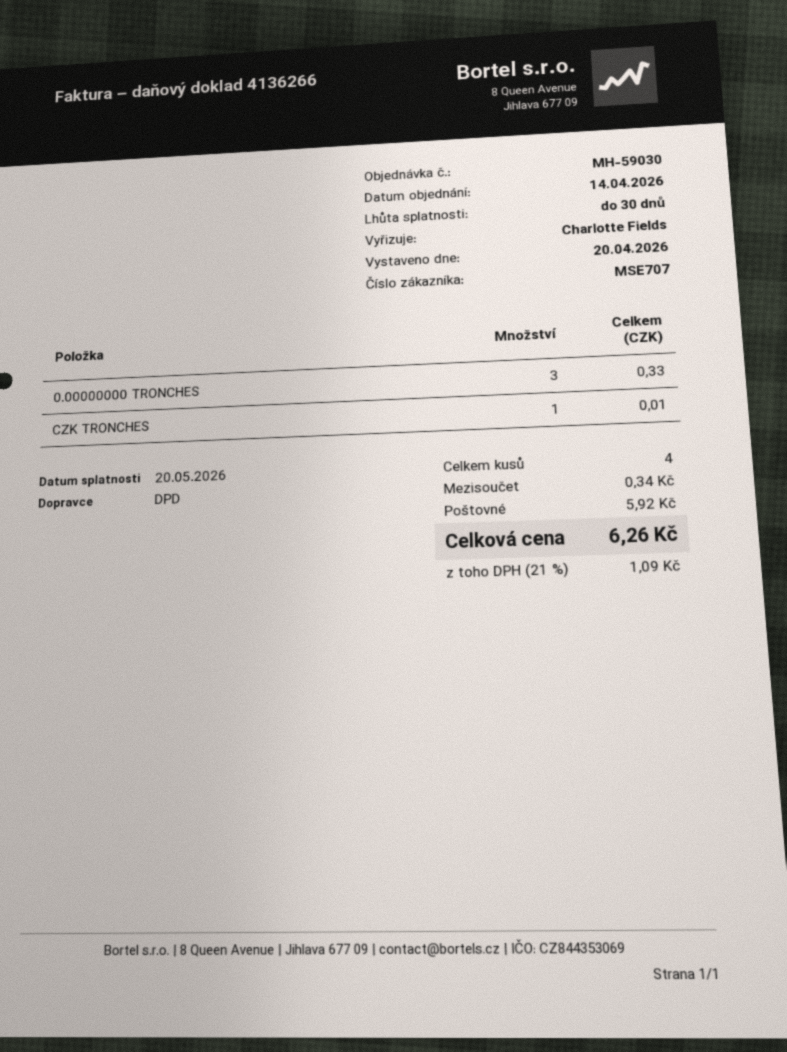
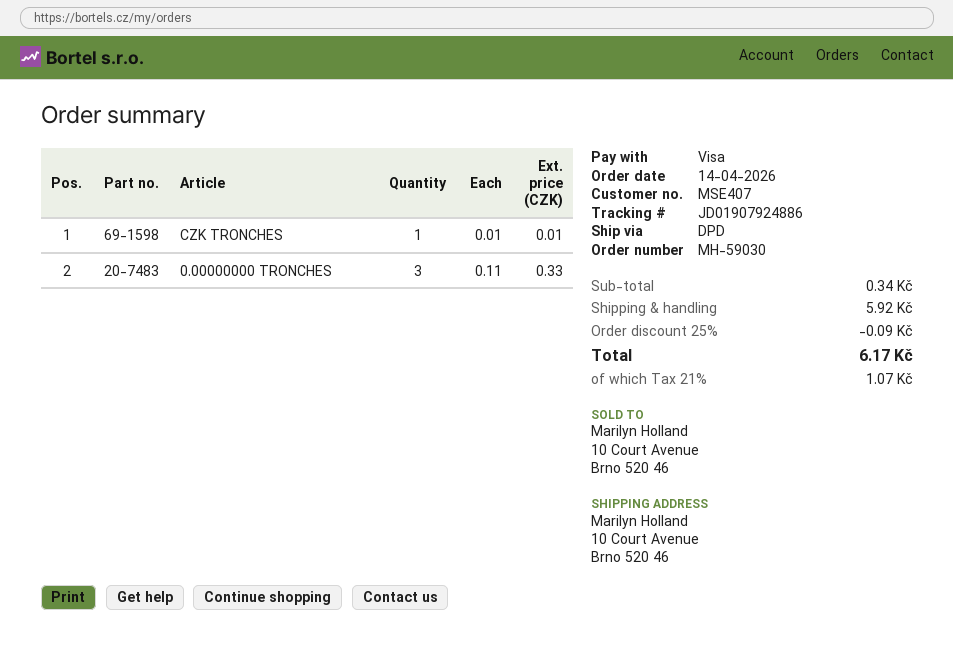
customer number: MSE707 -> MSE407
discount: none -> 25% = 0.09
tax: 21% = 1.09 -> 21% = 1.07
total: 6.26 -> 6.17

